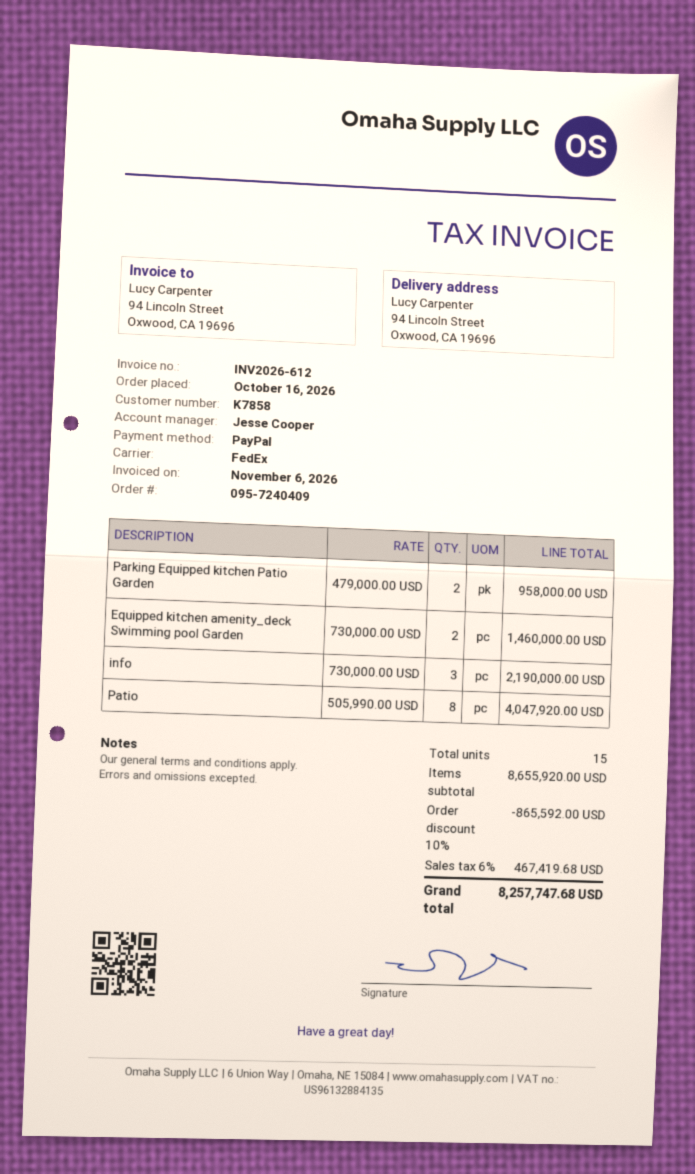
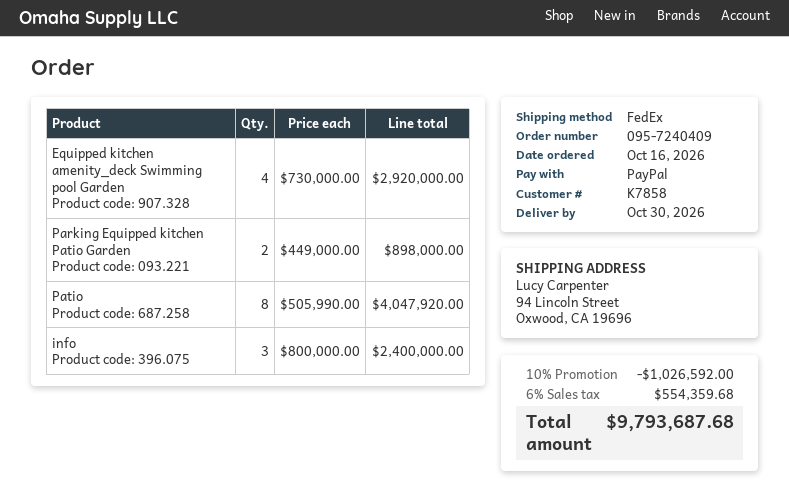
Parking Equipped kitchen Patio Garden: 2 x 479000.00 = 958000.00 -> 2 x 449000.00 = 898000.00
Equipped kitchen amenity_deck Swimming pool Garden: 2 x 730000.00 = 1460000.00 -> 4 x 730000.00 = 2920000.00
info: 3 x 730000.00 = 2190000.00 -> 3 x 800000.00 = 2400000.00
discount: 10% = 865592.00 -> 10% = 1026592.00
tax: 6% = 467419.68 -> 6% = 554359.68
total: 8257747.68 -> 9793687.68

